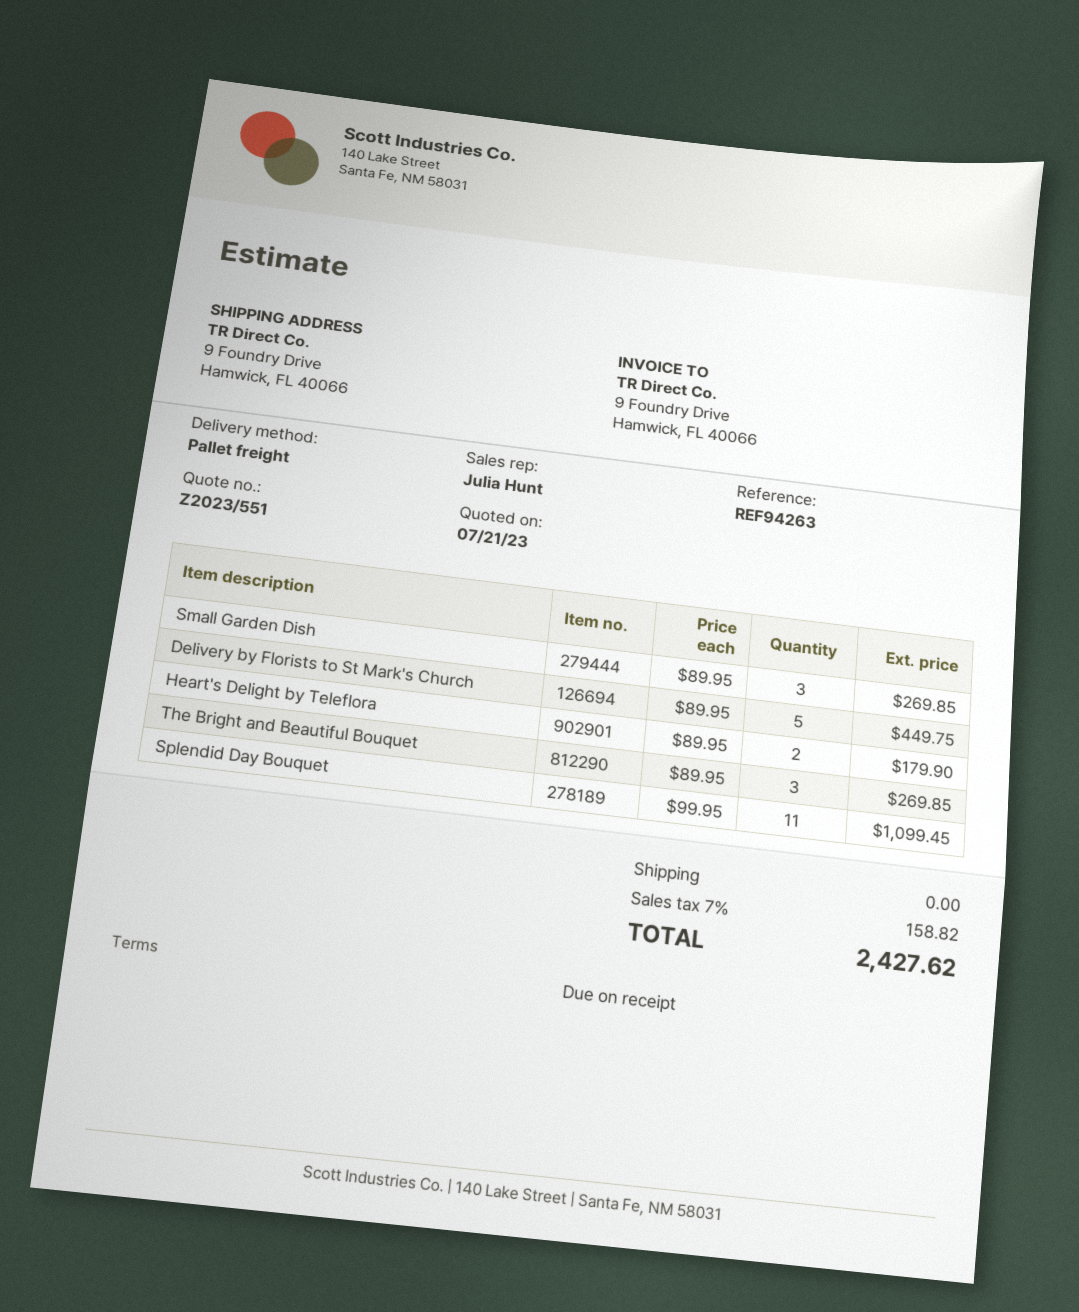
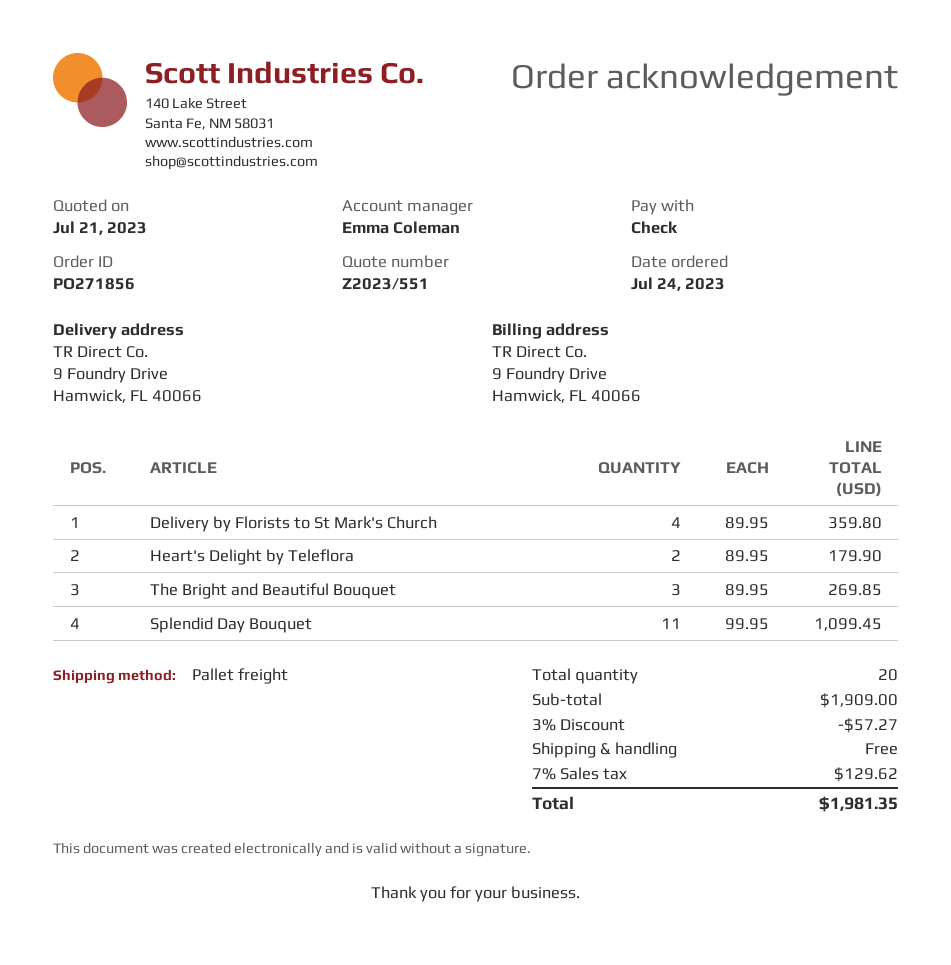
sales rep: Julia Hunt -> Emma Coleman
Small Garden Dish: 3 x 89.95 = 269.85 -> none
Delivery by Florists to St Mark's Church: 5 x 89.95 = 449.75 -> 4 x 89.95 = 359.80
discount: none -> 3% = 57.27
tax: 7% = 158.82 -> 7% = 129.62
total: 2427.62 -> 1981.35

